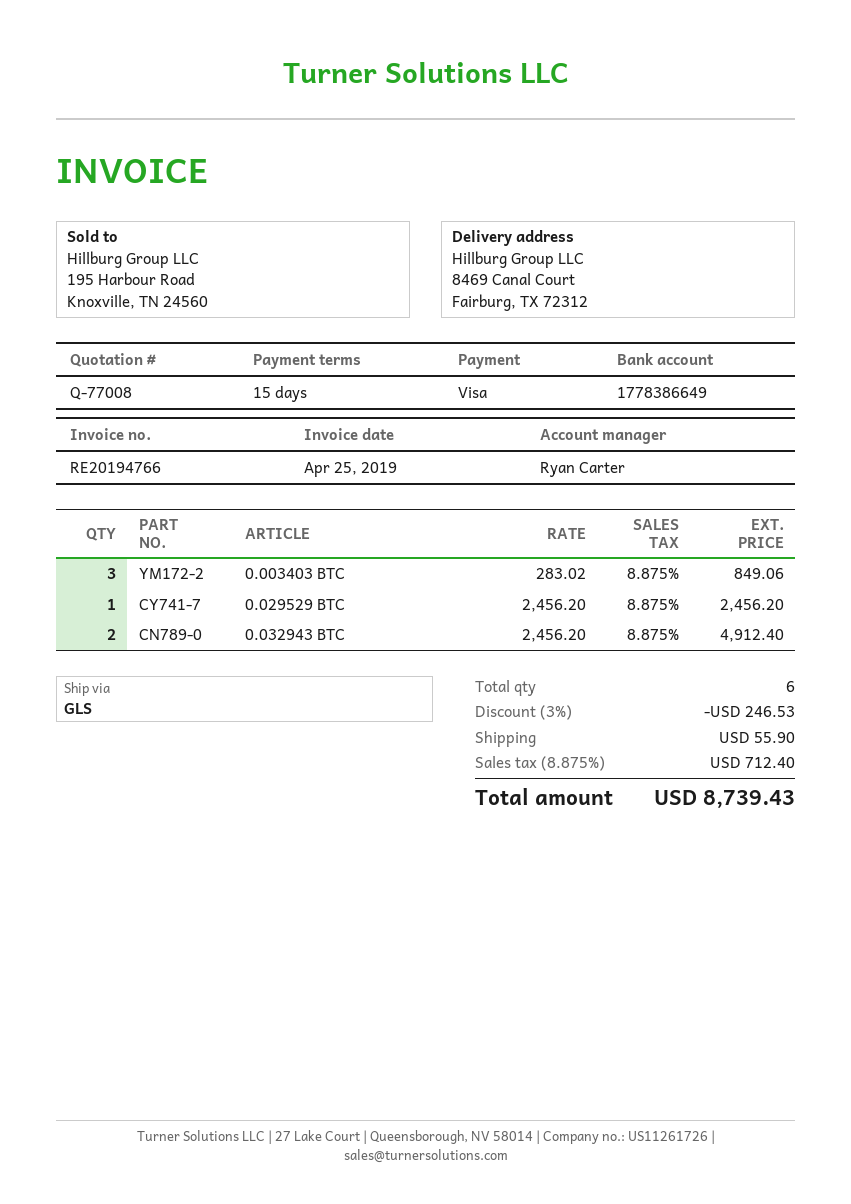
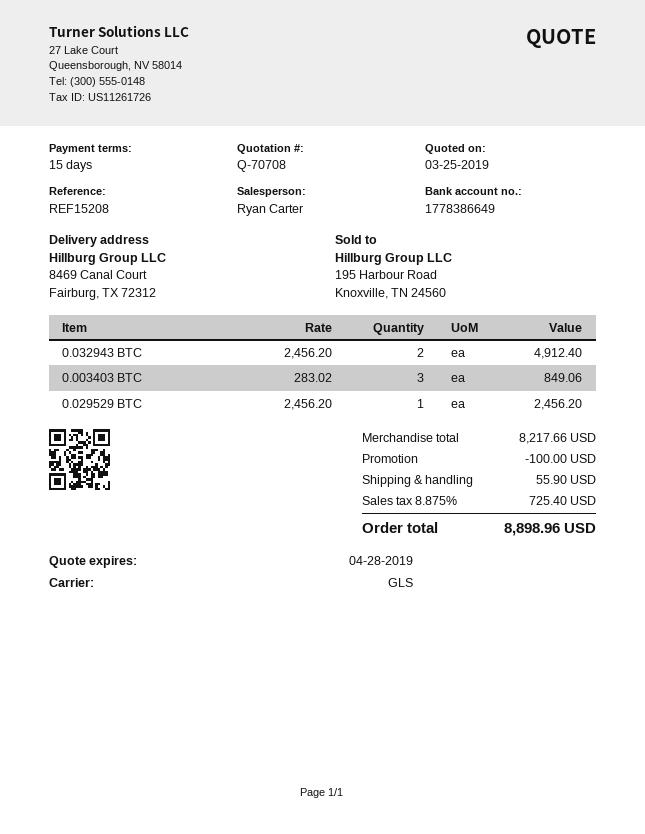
quote number: Q-77008 -> Q-70708
discount: 246.53 -> 100.00
tax: 8.875% = 712.40 -> 8.875% = 725.40
total: 8739.43 -> 8898.96

